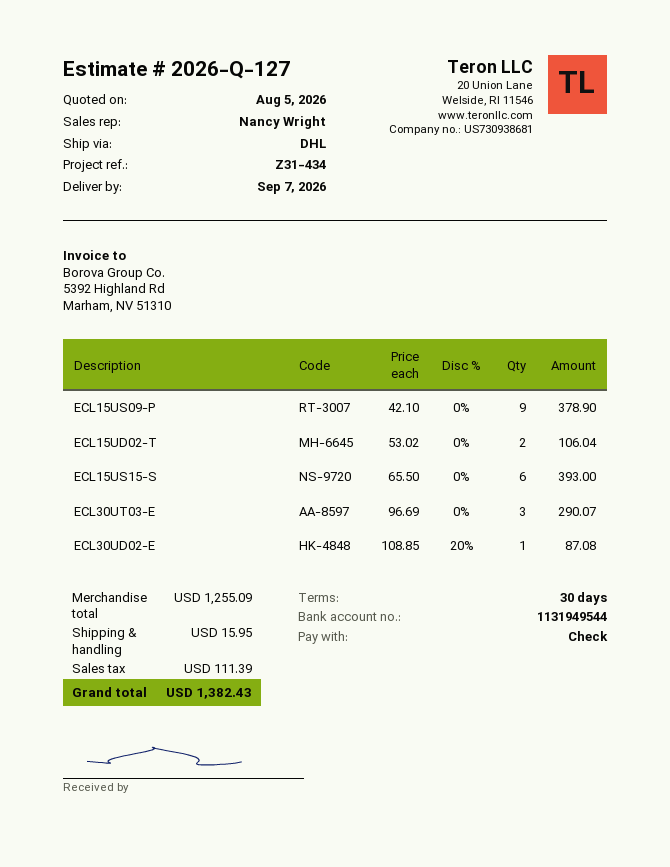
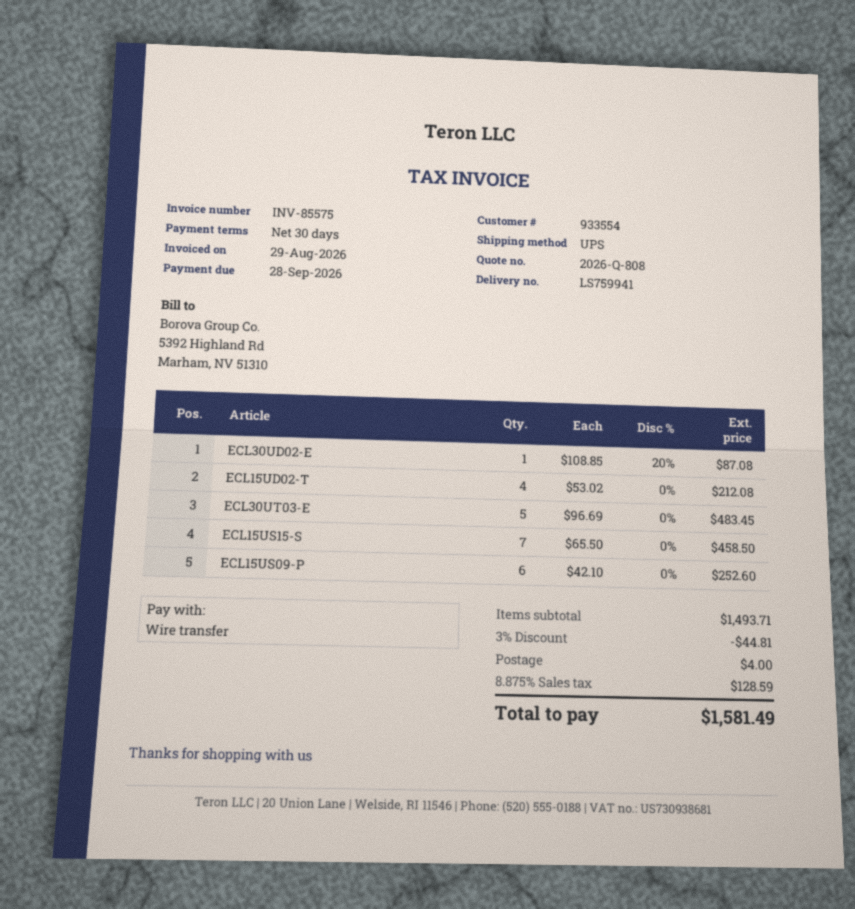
quote number: 2026-Q-127 -> 2026-Q-808
payment method: cheque -> bank transfer
shipping method: DHL -> UPS
ECL15US09-P: 9 x 42.10 = 378.90 -> 6 x 42.10 = 252.60
ECL15UD02-T: 2 x 53.02 = 106.04 -> 4 x 53.02 = 212.08
ECL15US15-S: 6 x 65.50 = 393.00 -> 7 x 65.50 = 458.50
ECL30UT03-E: 3 x 96.69 = 290.07 -> 5 x 96.69 = 483.45
subtotal: 1255.09 -> 1493.71
discount: none -> 3% = 44.81
shipping: 15.95 -> 4.00
tax: 111.39 -> 128.59
total: 1382.43 -> 1581.49

